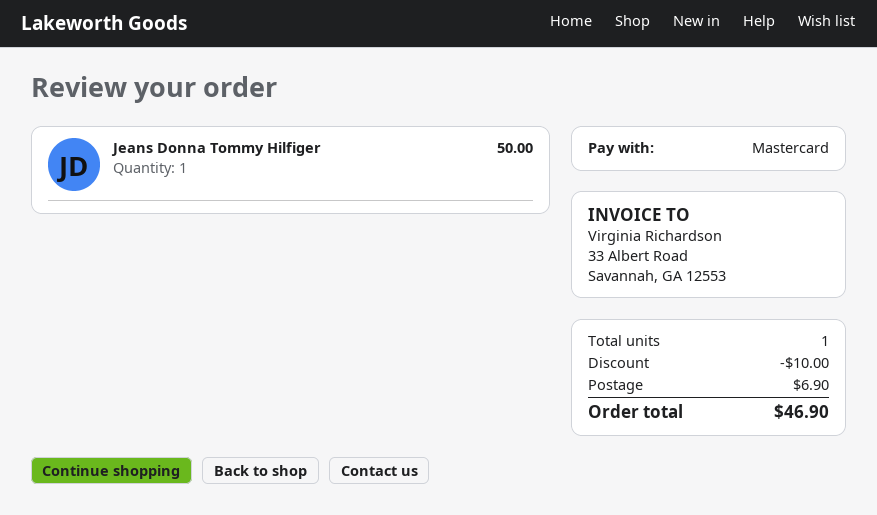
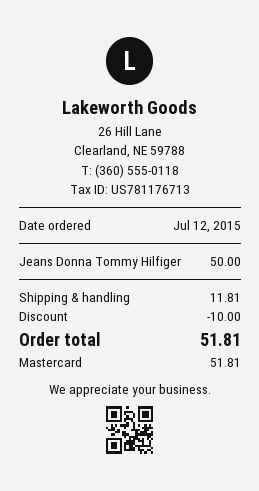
shipping: 6.90 -> 11.81
total: 46.90 -> 51.81

